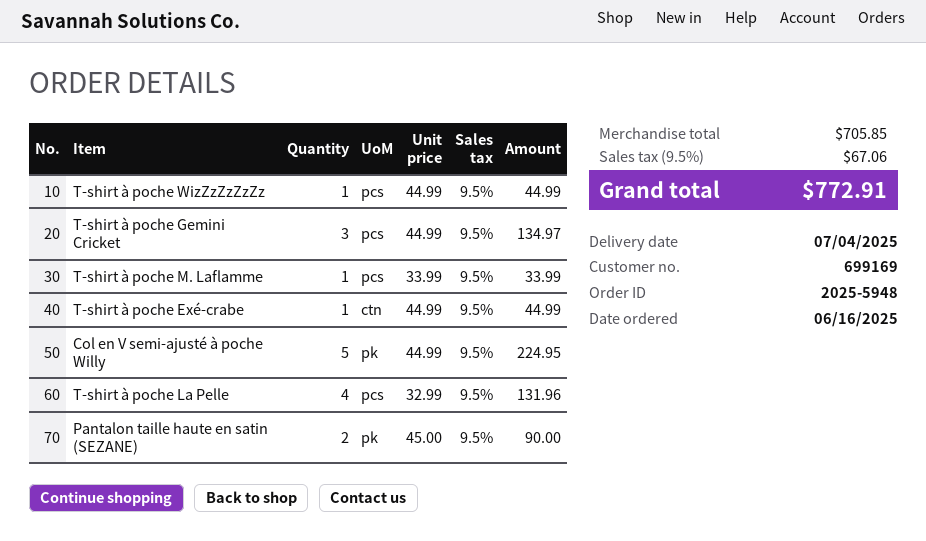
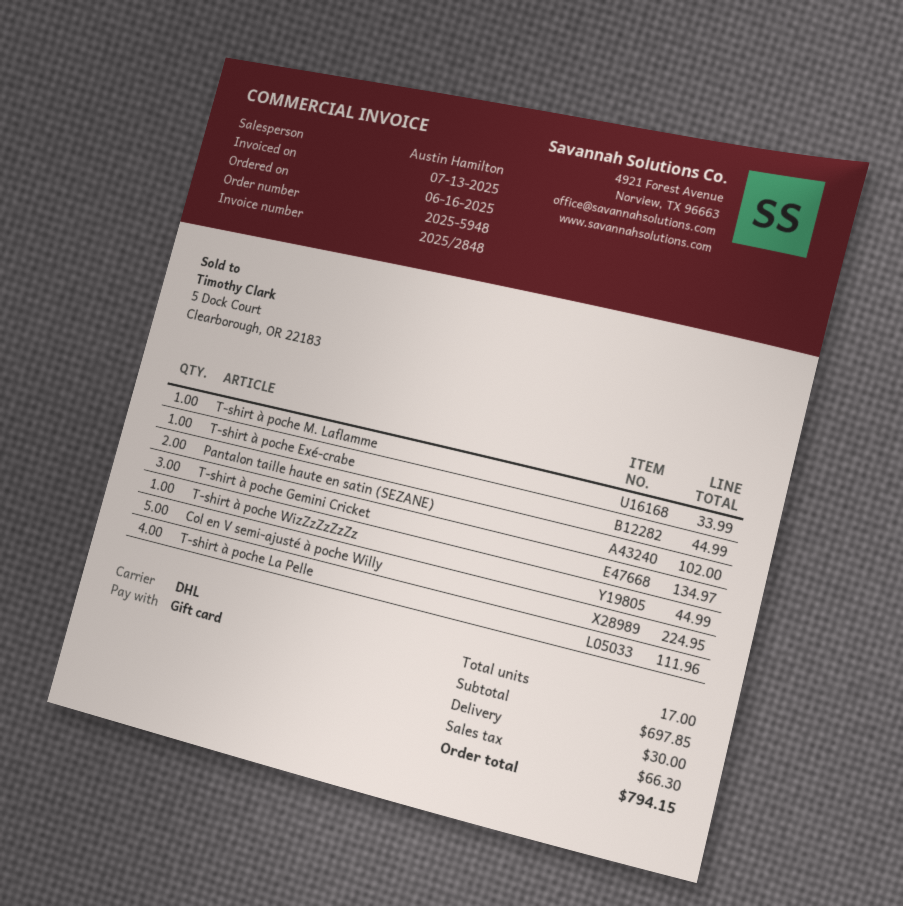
T-shirt à poche La Pelle: 4 for 131.96 -> 4 for 111.96
Pantalon taille haute en satin (SEZANE): 2 for 90.00 -> 2 for 102.00
subtotal: 705.85 -> 697.85
shipping: none -> 30.00
tax: 67.06 -> 66.30
total: 772.91 -> 794.15

